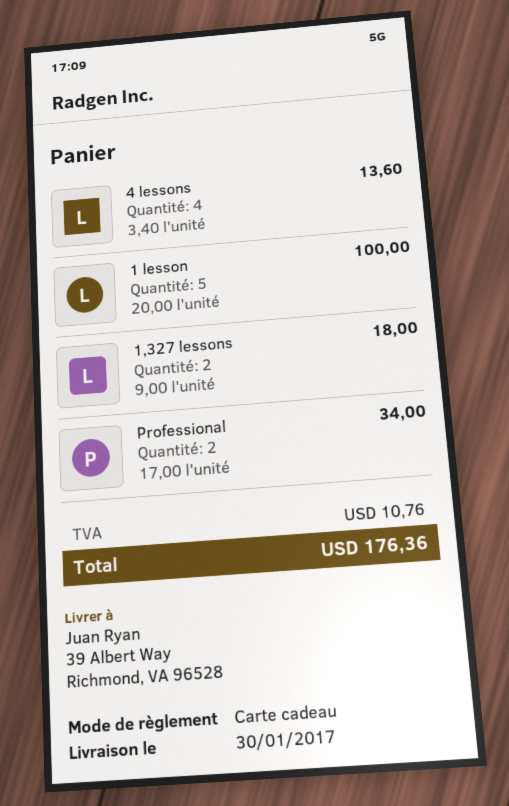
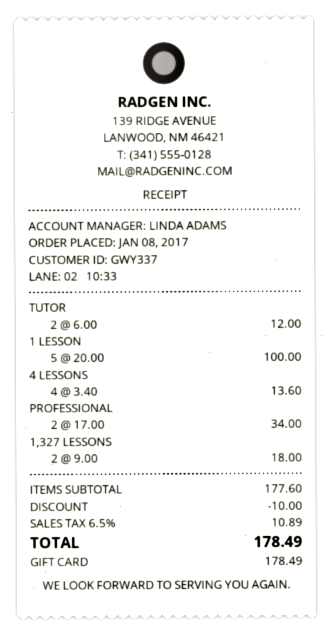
TUTOR: none -> 2 x 6.00 = 12.00
discount: none -> 10.00
tax: 10.76 -> 10.89
total: 176.36 -> 178.49

